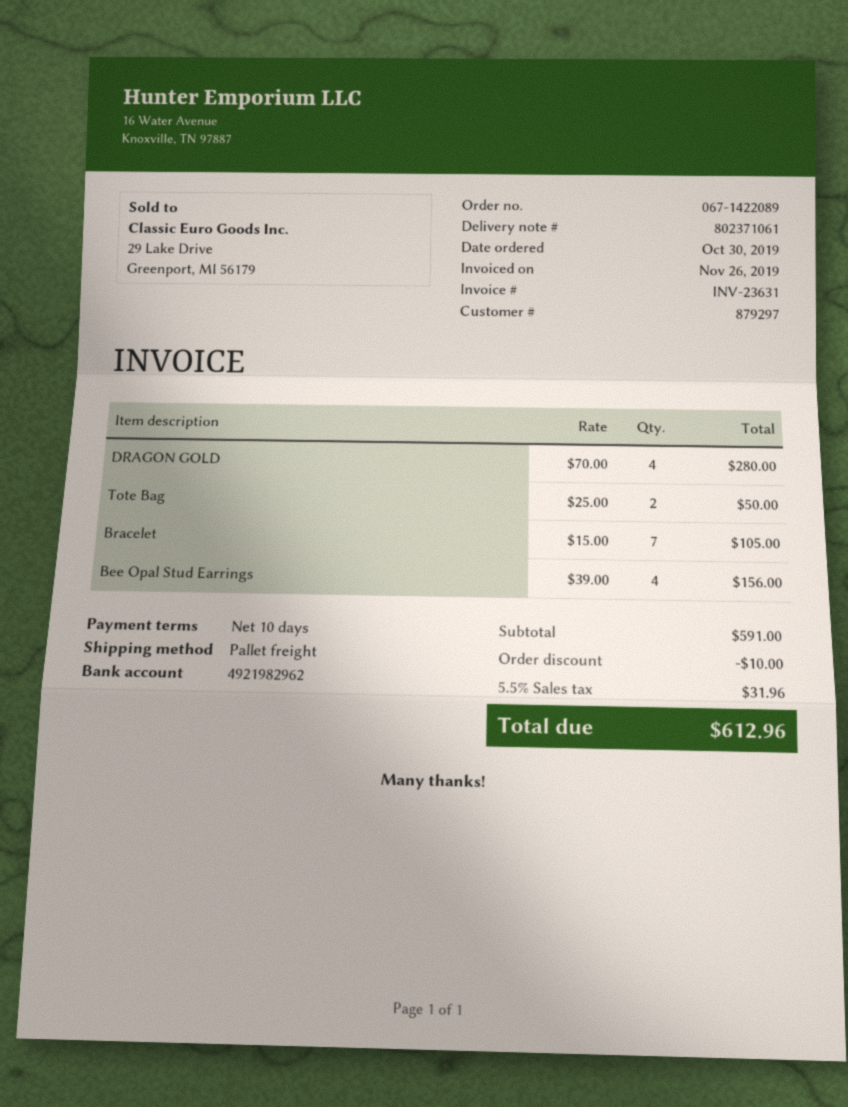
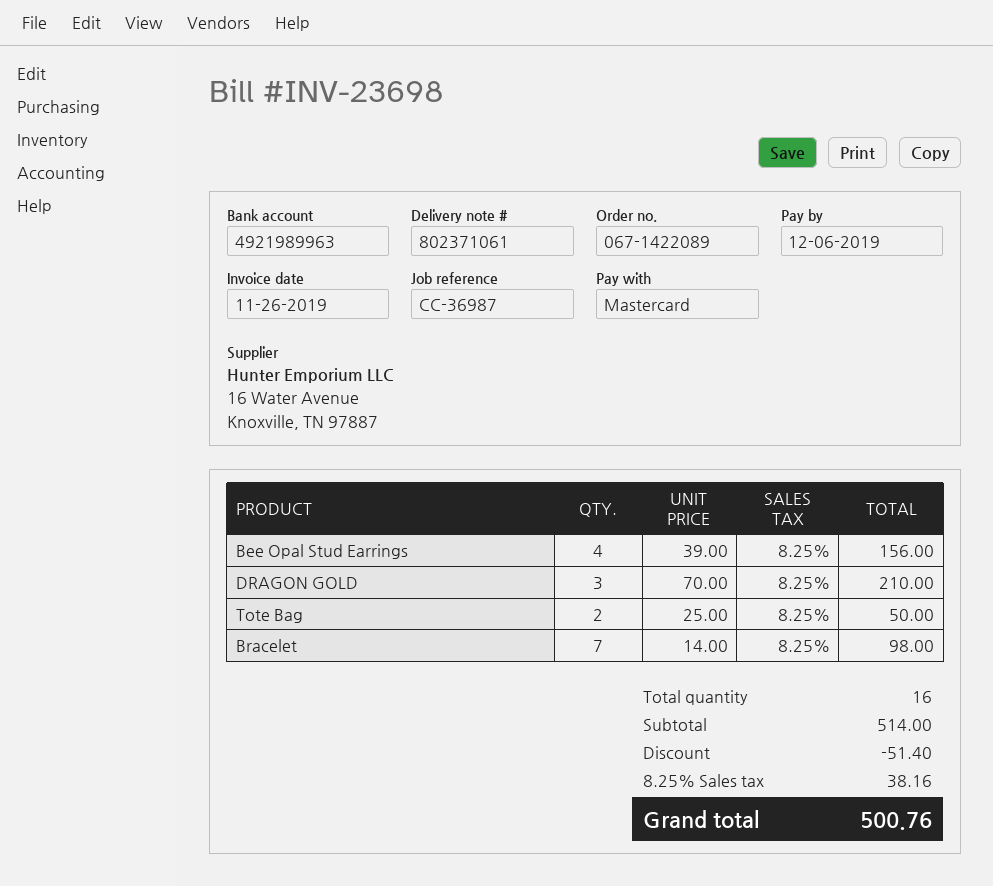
invoice number: INV-23631 -> INV-23698
bank account: 4921982962 -> 4921989963
DRAGON GOLD: 4 x 70.00 = 280.00 -> 3 x 70.00 = 210.00
Bracelet: 7 x 15.00 = 105.00 -> 7 x 14.00 = 98.00
subtotal: 591.00 -> 514.00
discount: 10.00 -> 51.40
tax: 5.5% = 31.96 -> 8.25% = 38.16
total: 612.96 -> 500.76

